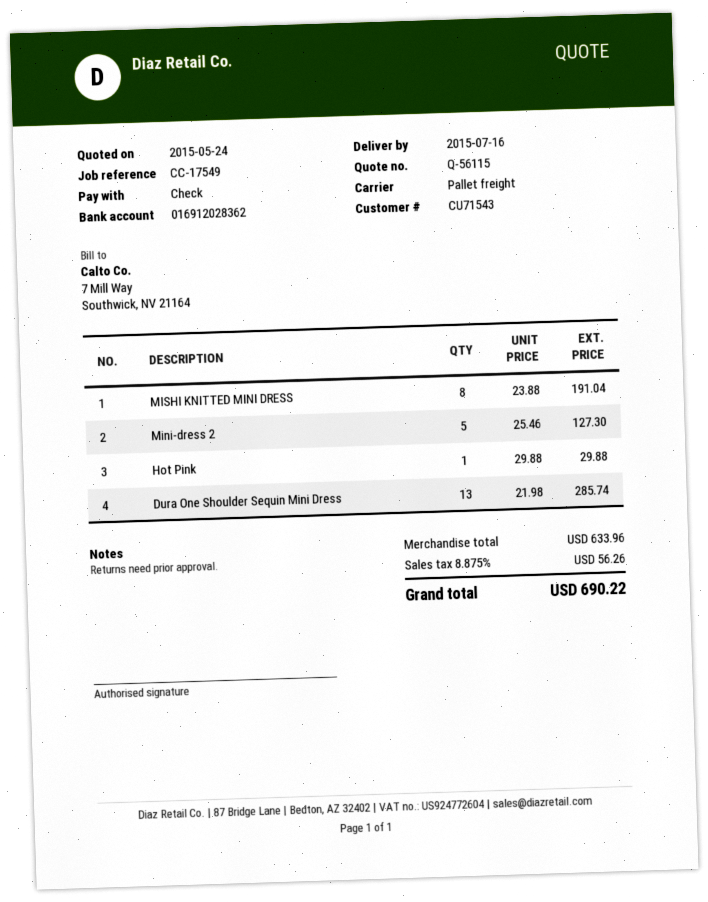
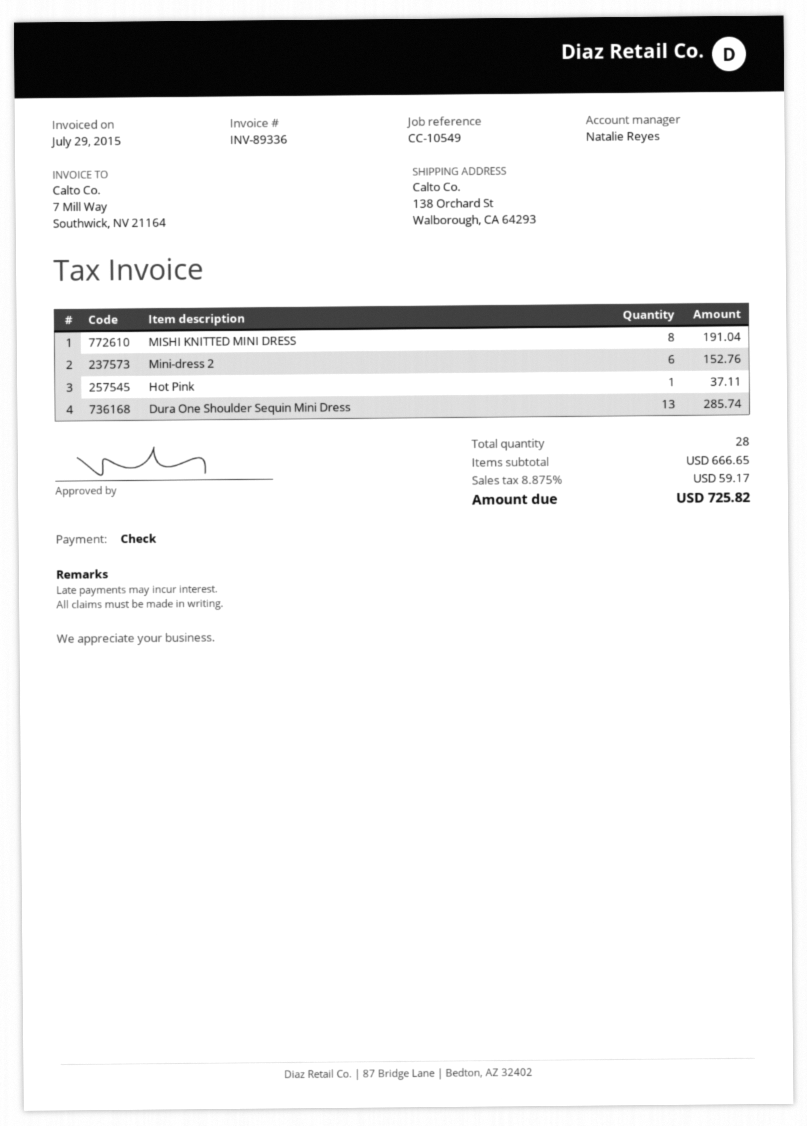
reference: CC-17549 -> CC-10549
Mini-dress 2: 5 for 127.30 -> 6 for 152.76
Hot Pink: 1 for 29.88 -> 1 for 37.11
subtotal: 633.96 -> 666.65
tax: 8.875% = 56.26 -> 8.875% = 59.17
total: 690.22 -> 725.82

